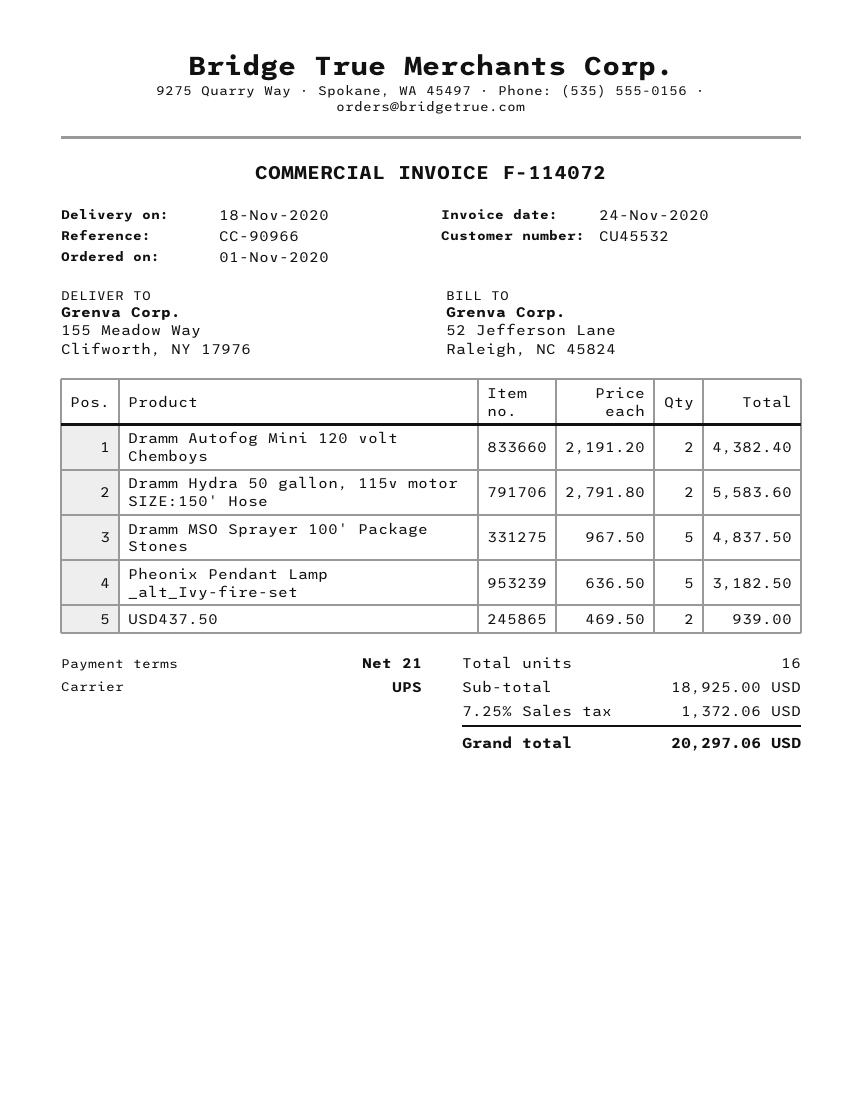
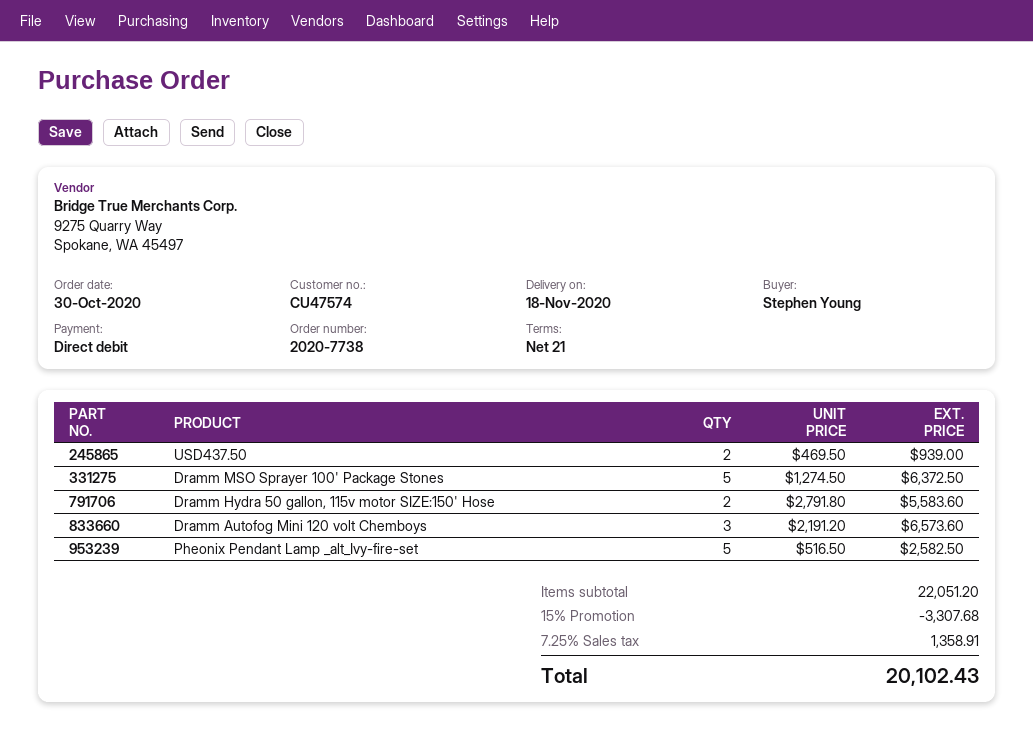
order date: 2020-11-01 -> 2020-10-30
customer number: CU45532 -> CU47574
Dramm Autofog Mini 120 volt Chemboys: 2 x 2191.20 = 4382.40 -> 3 x 2191.20 = 6573.60
Dramm MSO Sprayer 100' Package Stones: 5 x 967.50 = 4837.50 -> 5 x 1274.50 = 6372.50
Pheonix Pendant Lamp _alt_Ivy-fire-set: 5 x 636.50 = 3182.50 -> 5 x 516.50 = 2582.50
subtotal: 18925.00 -> 22051.20
discount: none -> 15% = 3307.68
tax: 7.25% = 1372.06 -> 7.25% = 1358.91
total: 20297.06 -> 20102.43

